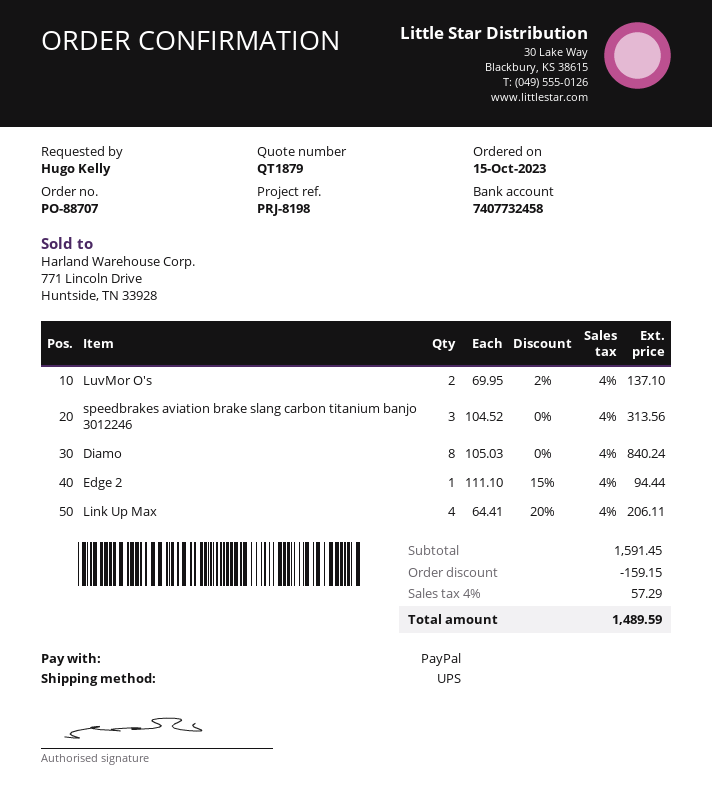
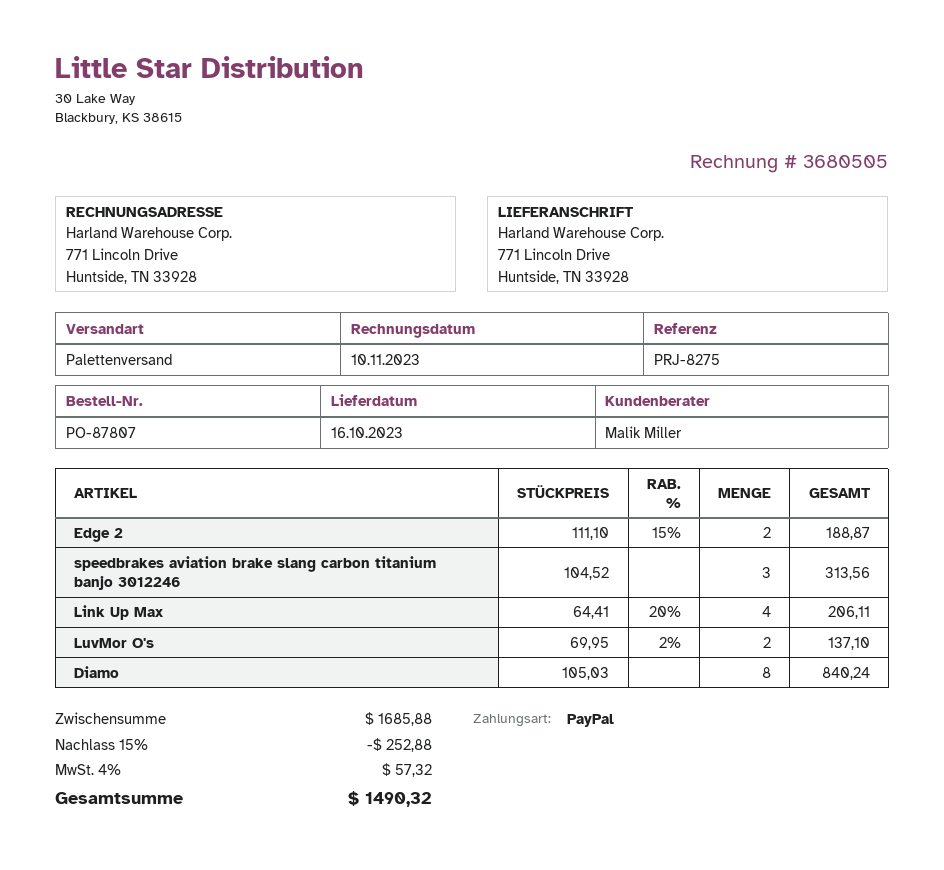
order number: PO-88707 -> PO-87807
reference: PRJ-8198 -> PRJ-8275
shipping method: UPS -> pallet freight
Edge 2: 1 x 111.10 - 15% = 94.44 -> 2 x 111.10 - 15% = 188.87
subtotal: 1591.45 -> 1685.88
discount: 159.15 -> 252.88
tax: 4% = 57.29 -> 4% = 57.32
total: 1489.59 -> 1490.32

